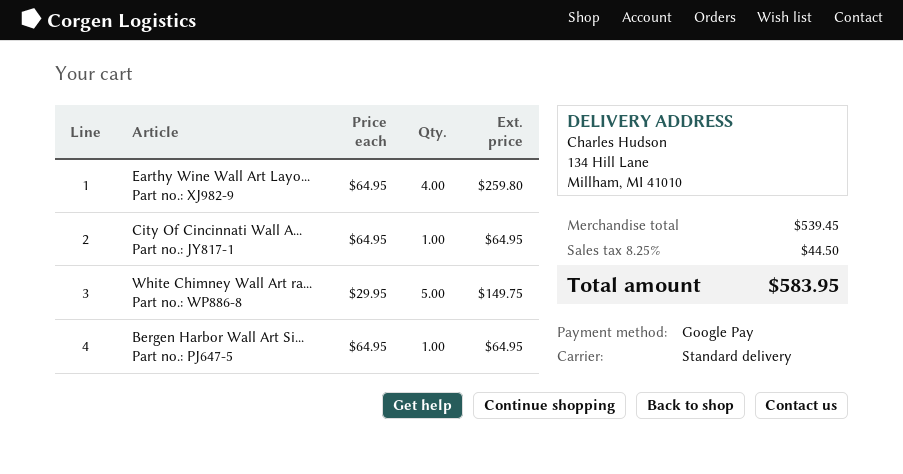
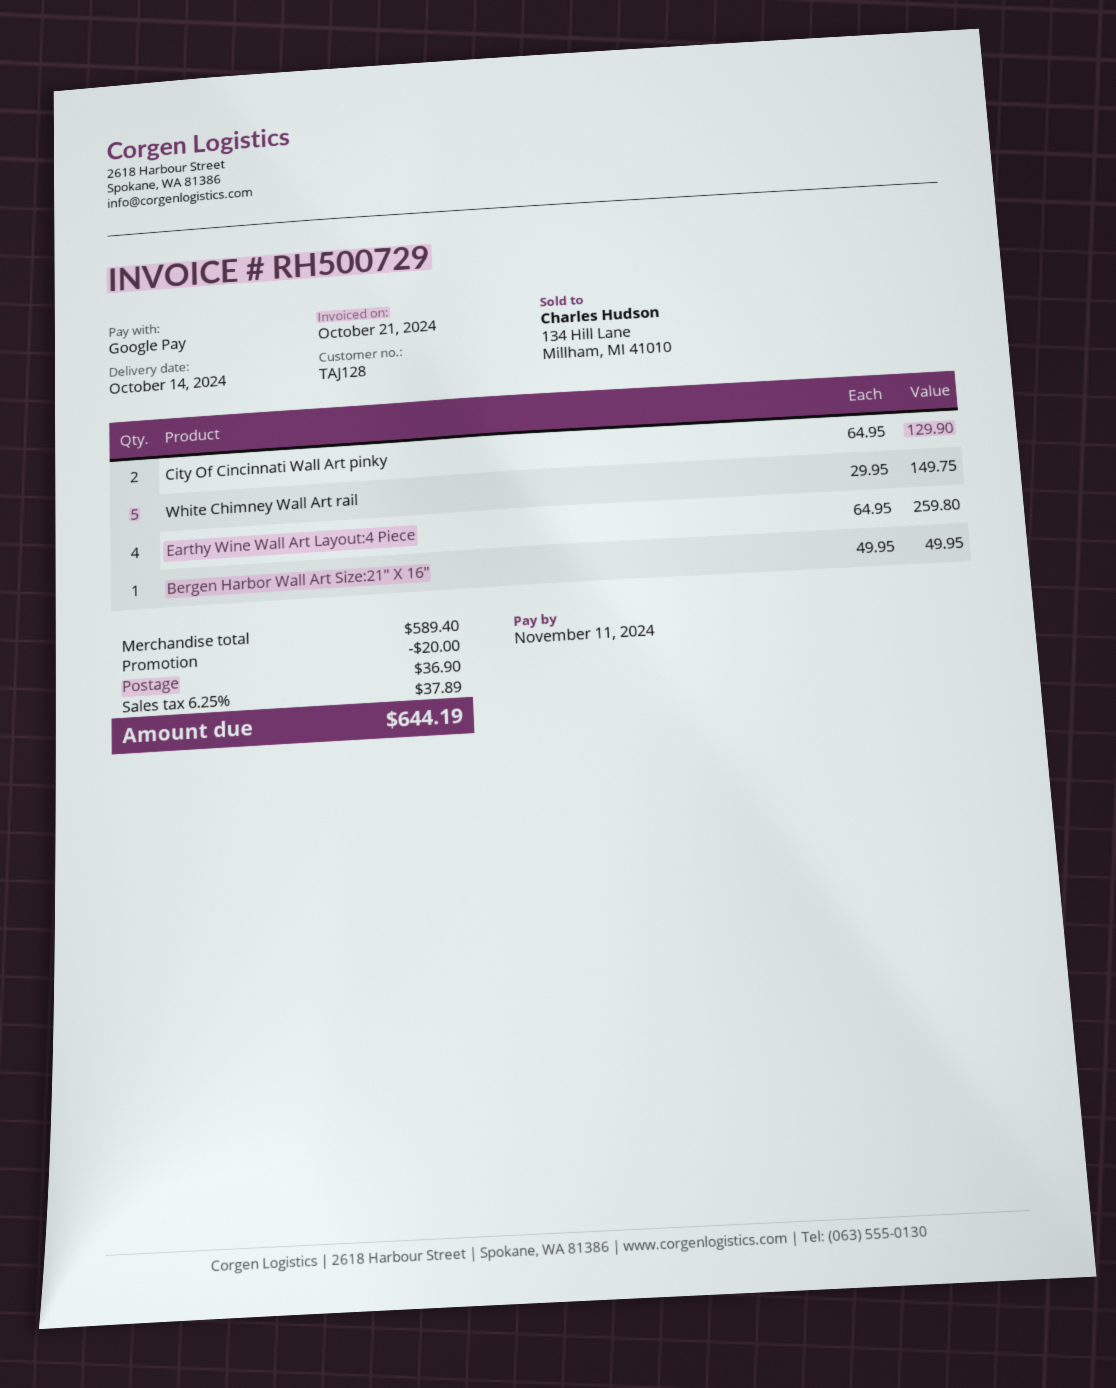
City Of Cincinnati Wall A...: 1 x 64.95 = 64.95 -> 2 x 64.95 = 129.90
Bergen Harbor Wall Art Si...: 1 x 64.95 = 64.95 -> 1 x 49.95 = 49.95
subtotal: 539.45 -> 589.40
discount: none -> 20.00
shipping: none -> 36.90
tax: 8.25% = 44.50 -> 6.25% = 37.89
total: 583.95 -> 644.19

